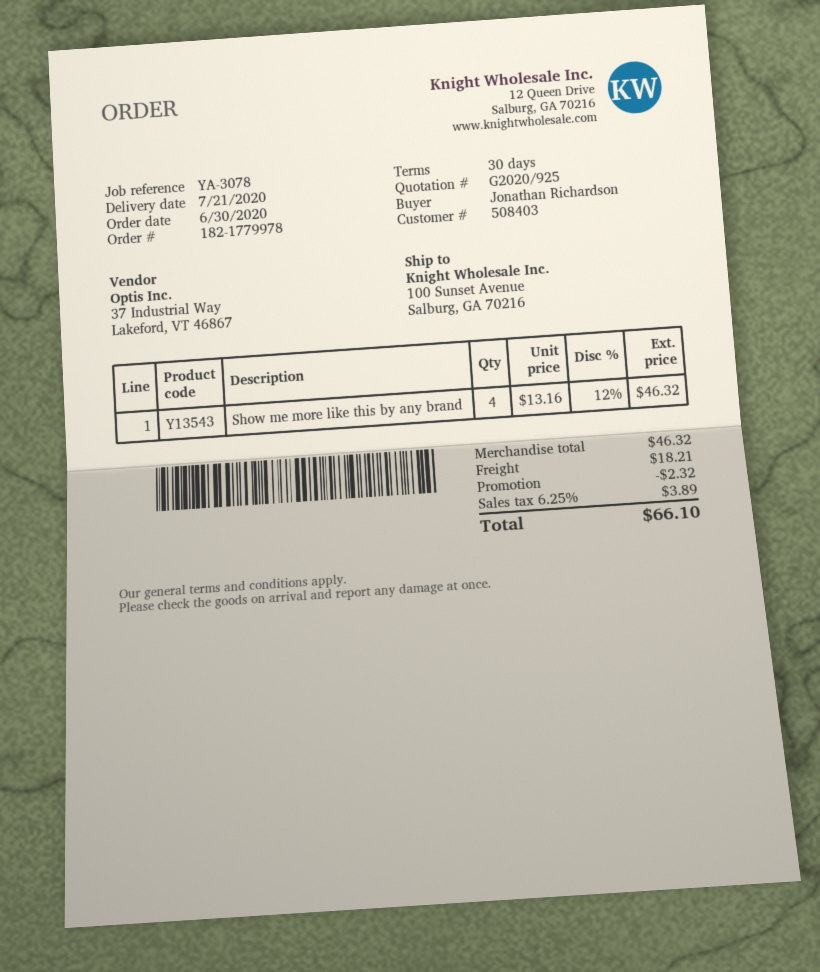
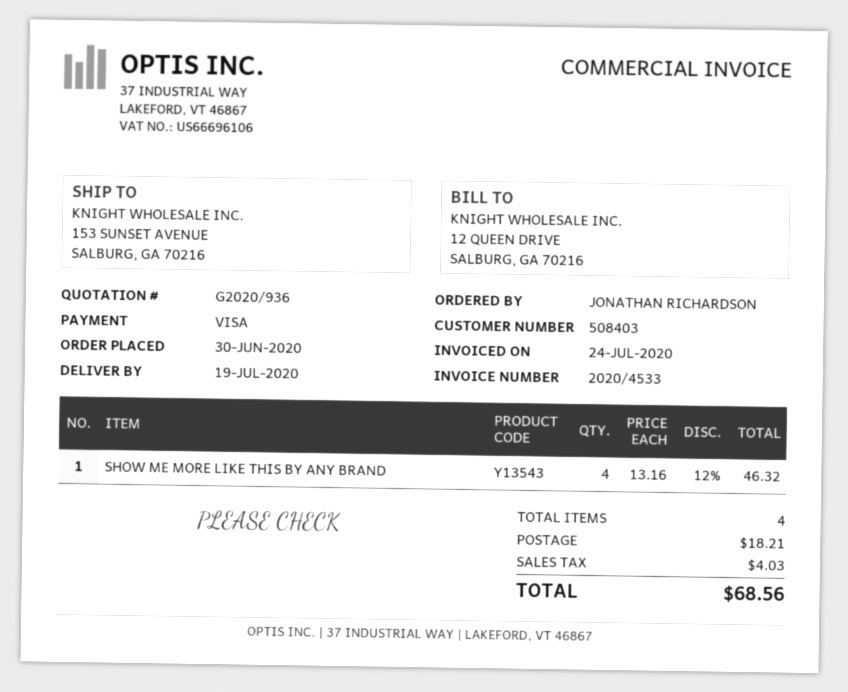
quote number: G2020/925 -> G2020/936
delivery date: 2020-07-21 -> 2020-07-19
ship to: 100 Sunset Avenue, Salburg, GA 70216 -> 153 SUNSET AVENUE, SALBURG, GA 70216
discount: 2.32 -> none
tax: 3.89 -> 4.03
total: 66.10 -> 68.56

